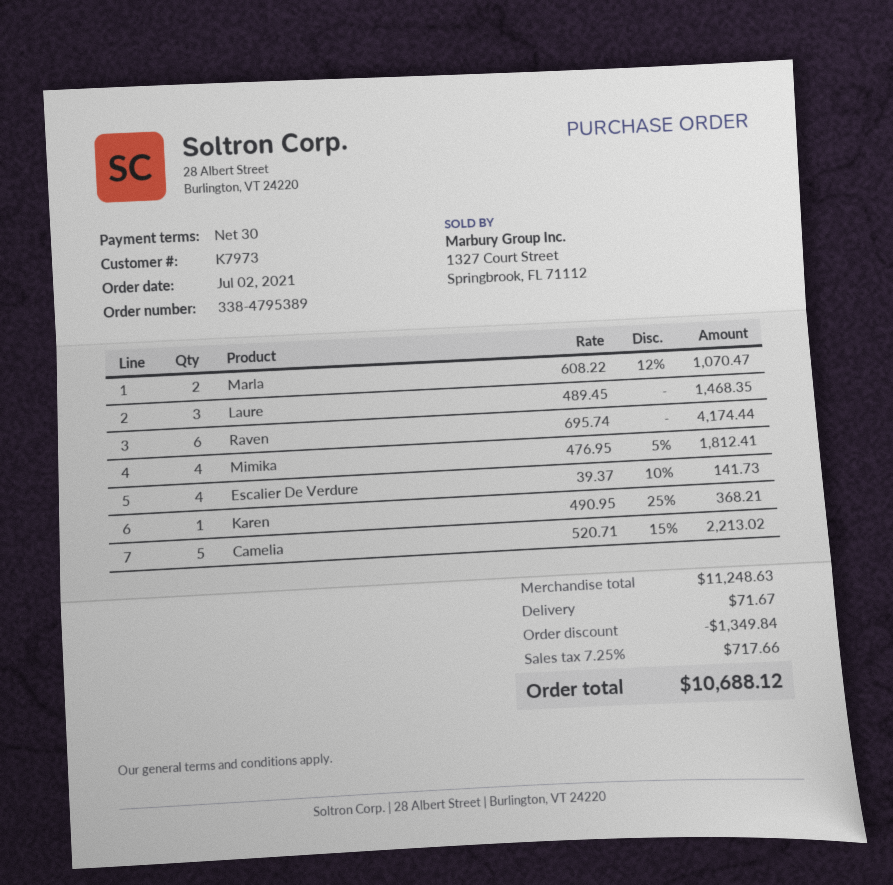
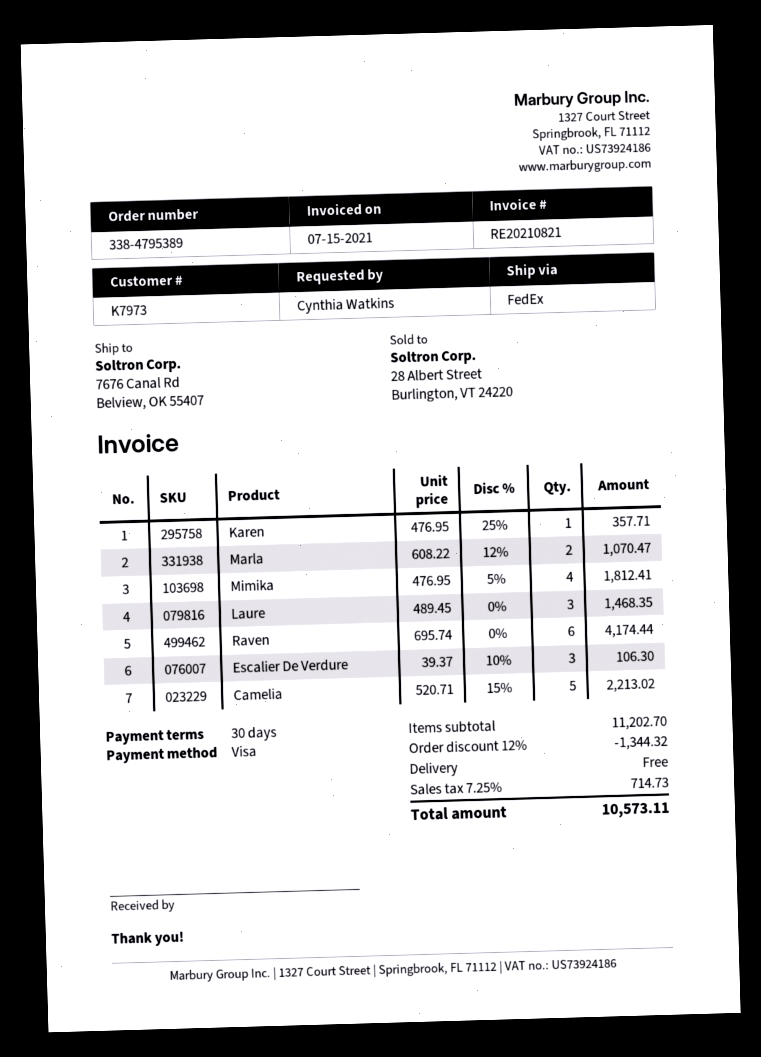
Escalier De Verdure: 4 x 39.37 - 10% = 141.73 -> 3 x 39.37 - 10% = 106.30
Karen: 1 x 490.95 - 25% = 368.21 -> 1 x 476.95 - 25% = 357.71
subtotal: 11248.63 -> 11202.70
discount: 1349.84 -> 1344.32
shipping: 71.67 -> 0.00
tax: 7.25% = 717.66 -> 7.25% = 714.73
total: 10688.12 -> 10573.11

